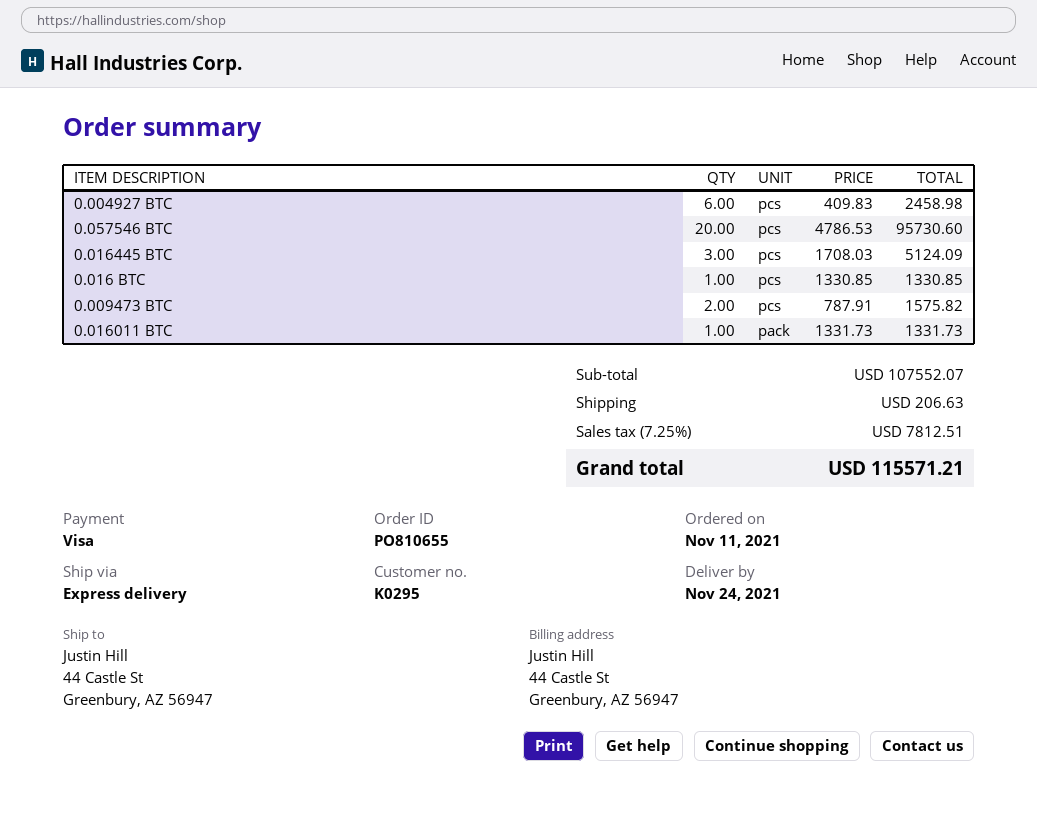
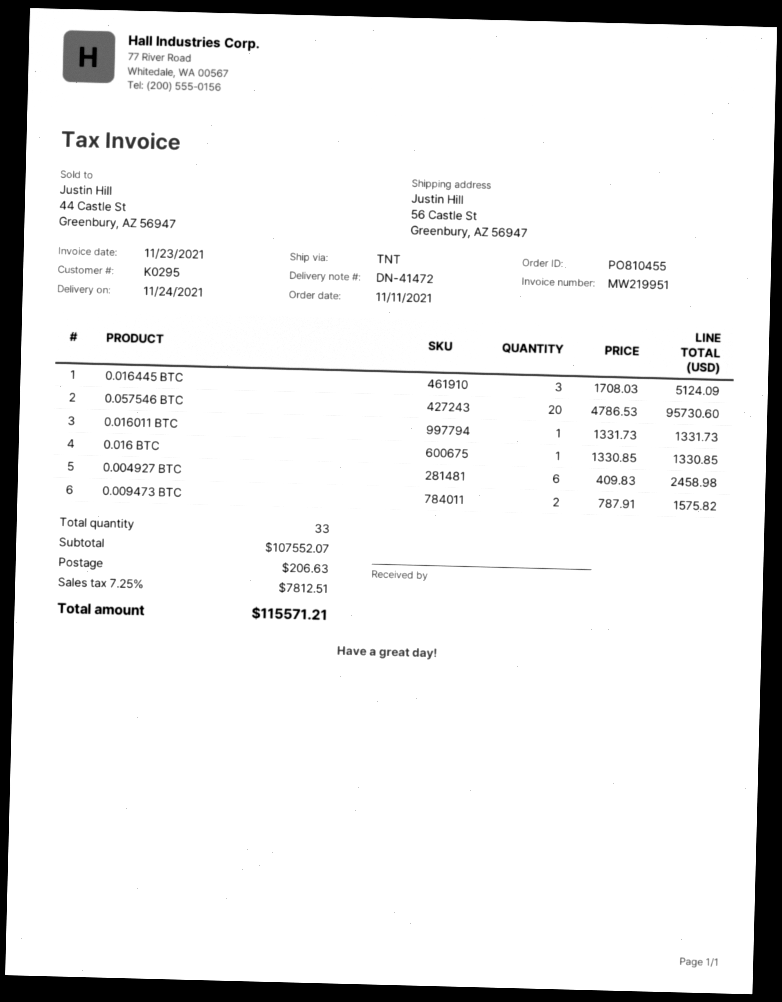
order number: PO810655 -> PO810455
shipping method: express -> TNT
ship to: 44 Castle St, Greenbury, AZ 56947 -> 56 Castle St, Greenbury, AZ 56947

